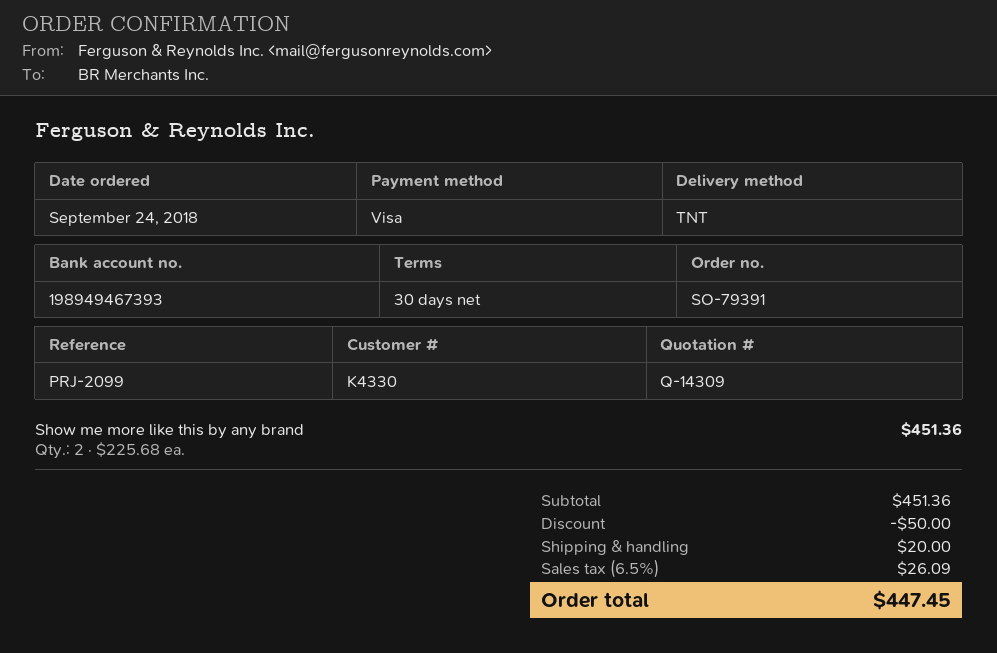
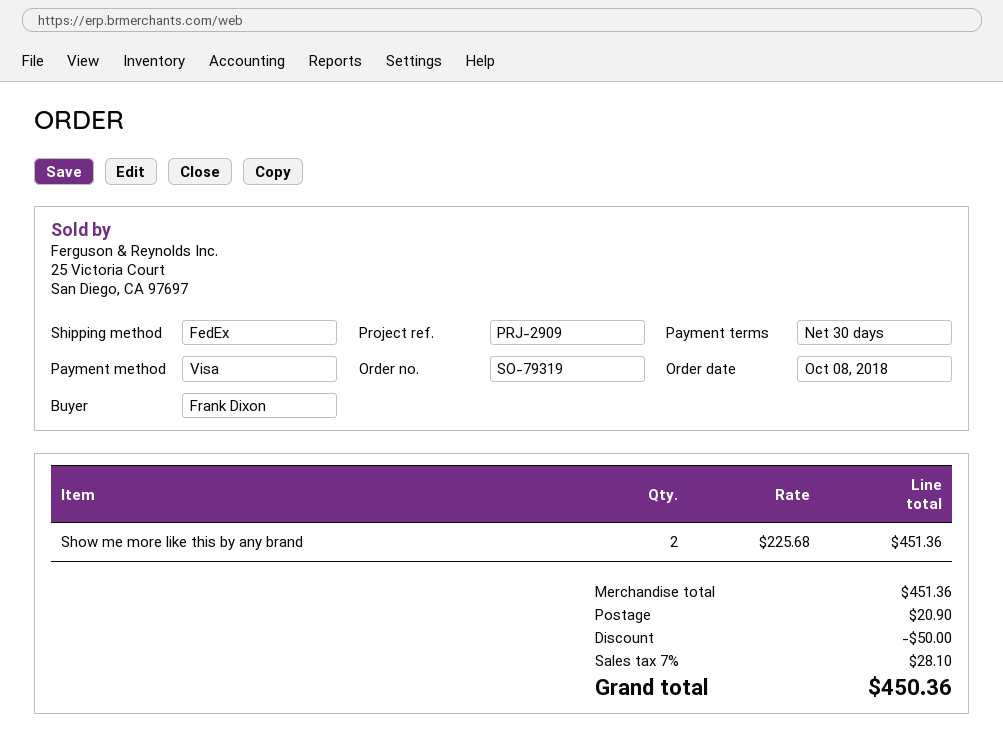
order number: SO-79391 -> SO-79319
order date: 2018-09-24 -> 2018-10-08
reference: PRJ-2099 -> PRJ-2909
shipping method: TNT -> FedEx
shipping: 20.00 -> 20.90
tax: 6.5% = 26.09 -> 7% = 28.10
total: 447.45 -> 450.36

